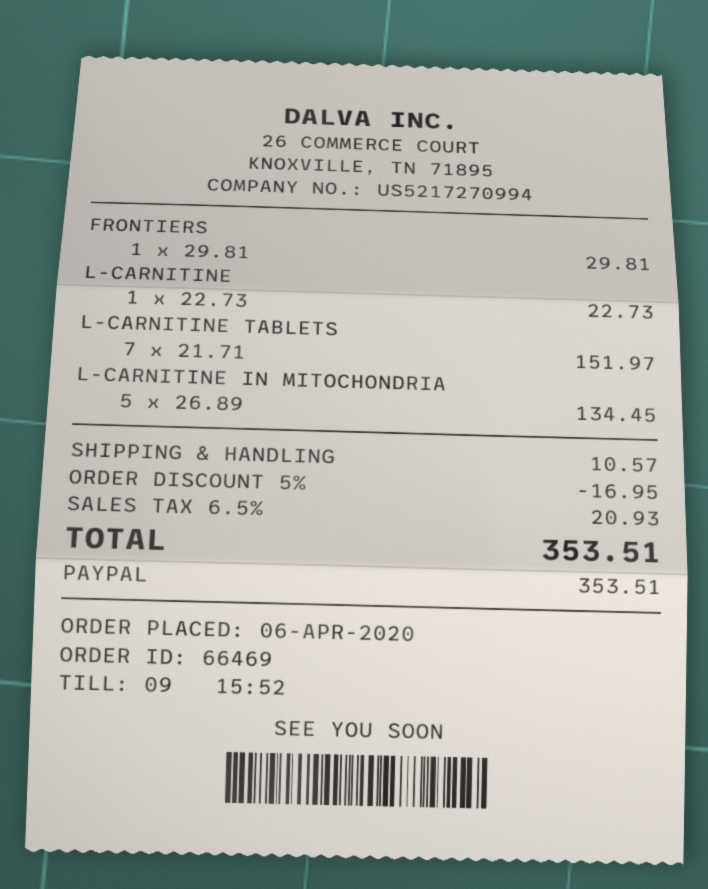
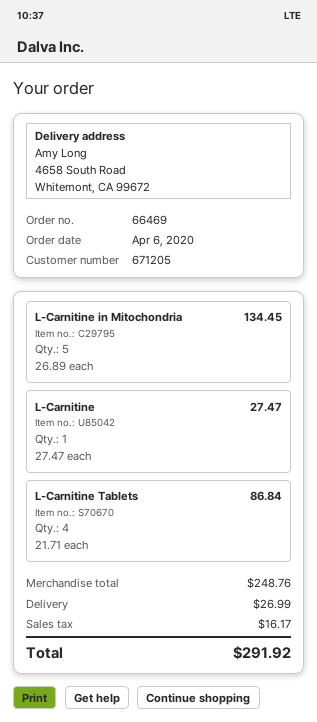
FRONTIERS: 1 x 29.81 = 29.81 -> none
L-CARNITINE: 1 x 22.73 = 22.73 -> 1 x 27.47 = 27.47
L-CARNITINE TABLETS: 7 x 21.71 = 151.97 -> 4 x 21.71 = 86.84
discount: 5% = 16.95 -> none
shipping: 10.57 -> 26.99
tax: 20.93 -> 16.17
total: 353.51 -> 291.92

